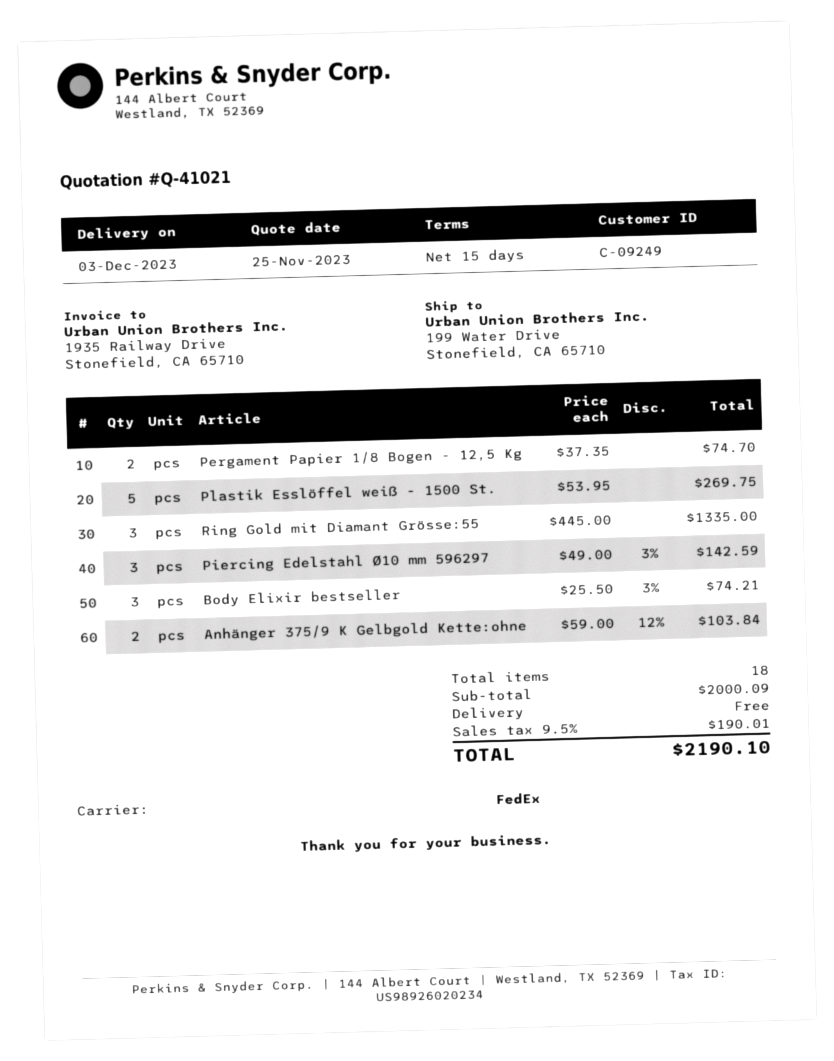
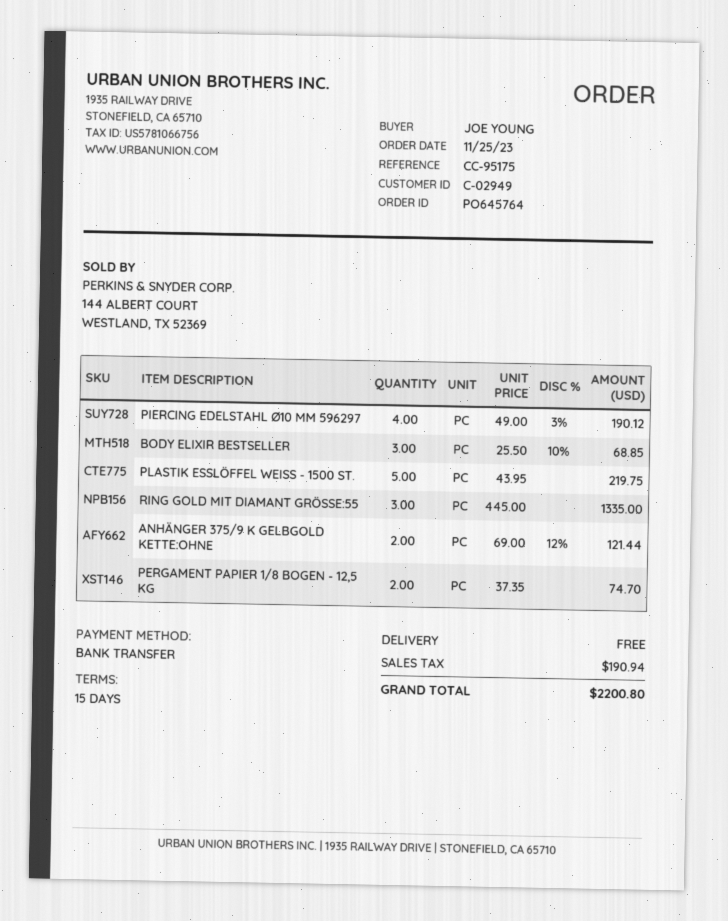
customer number: C-09249 -> C-02949
Plastik Esslöffel weiß - 1500 St.: 5 x 53.95 = 269.75 -> 5 x 43.95 = 219.75
Piercing Edelstahl Ø10 mm 596297: 3 x 49.00 - 3% = 142.59 -> 4 x 49.00 - 3% = 190.12
Body Elixir bestseller: 3 x 25.50 - 3% = 74.21 -> 3 x 25.50 - 10% = 68.85
Anhänger 375/9 K Gelbgold Kette:ohne: 2 x 59.00 - 12% = 103.84 -> 2 x 69.00 - 12% = 121.44
tax: 190.01 -> 190.94
total: 2190.10 -> 2200.80

